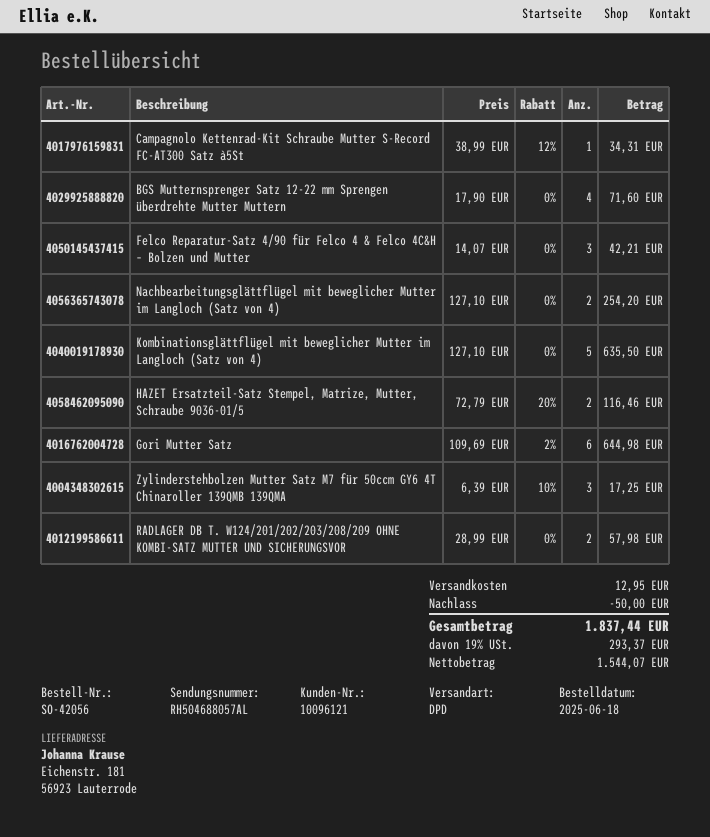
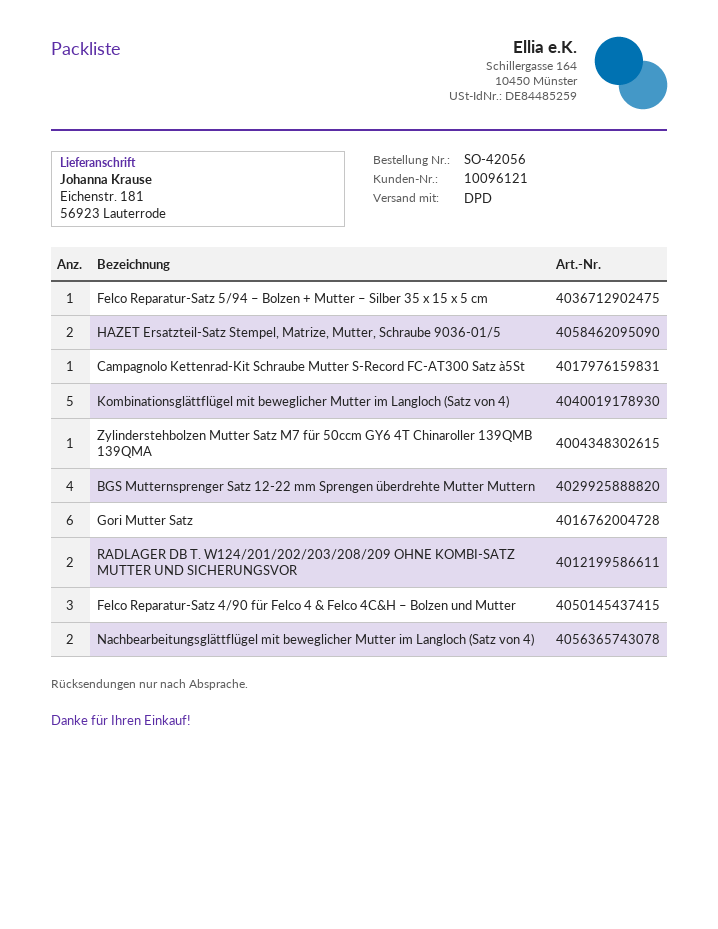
Zylinderstehbolzen Mutter Satz M7 für 50ccm GY6 4T Chinaroller 139QMB 139QMA: 3 -> 1
Felco Reparatur-Satz 5/94 – Bolzen + Mutter – Silber 35 x 15 x 5 cm: none -> 1

